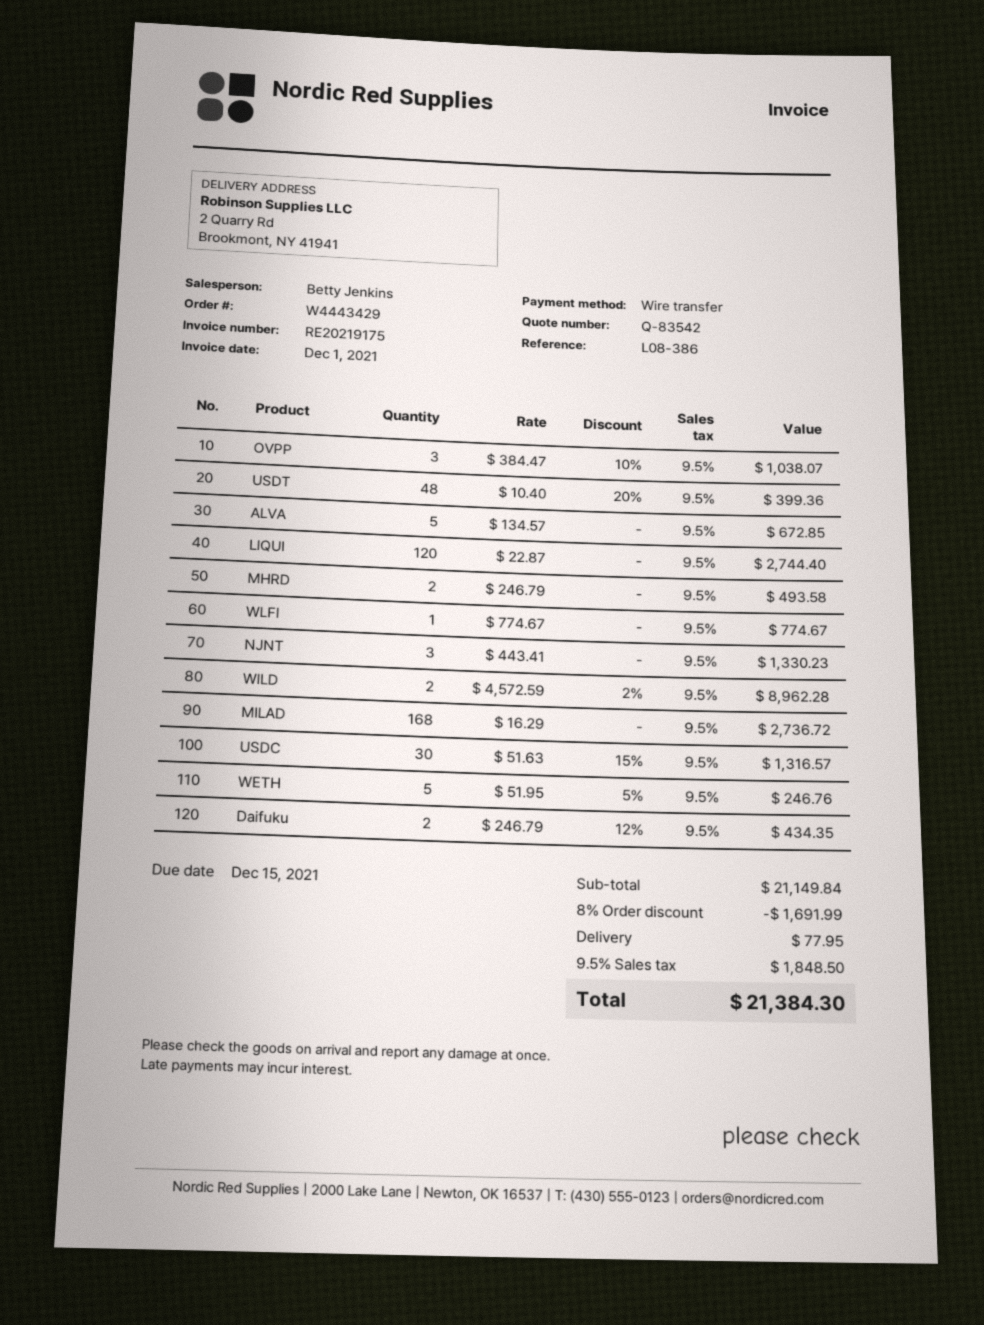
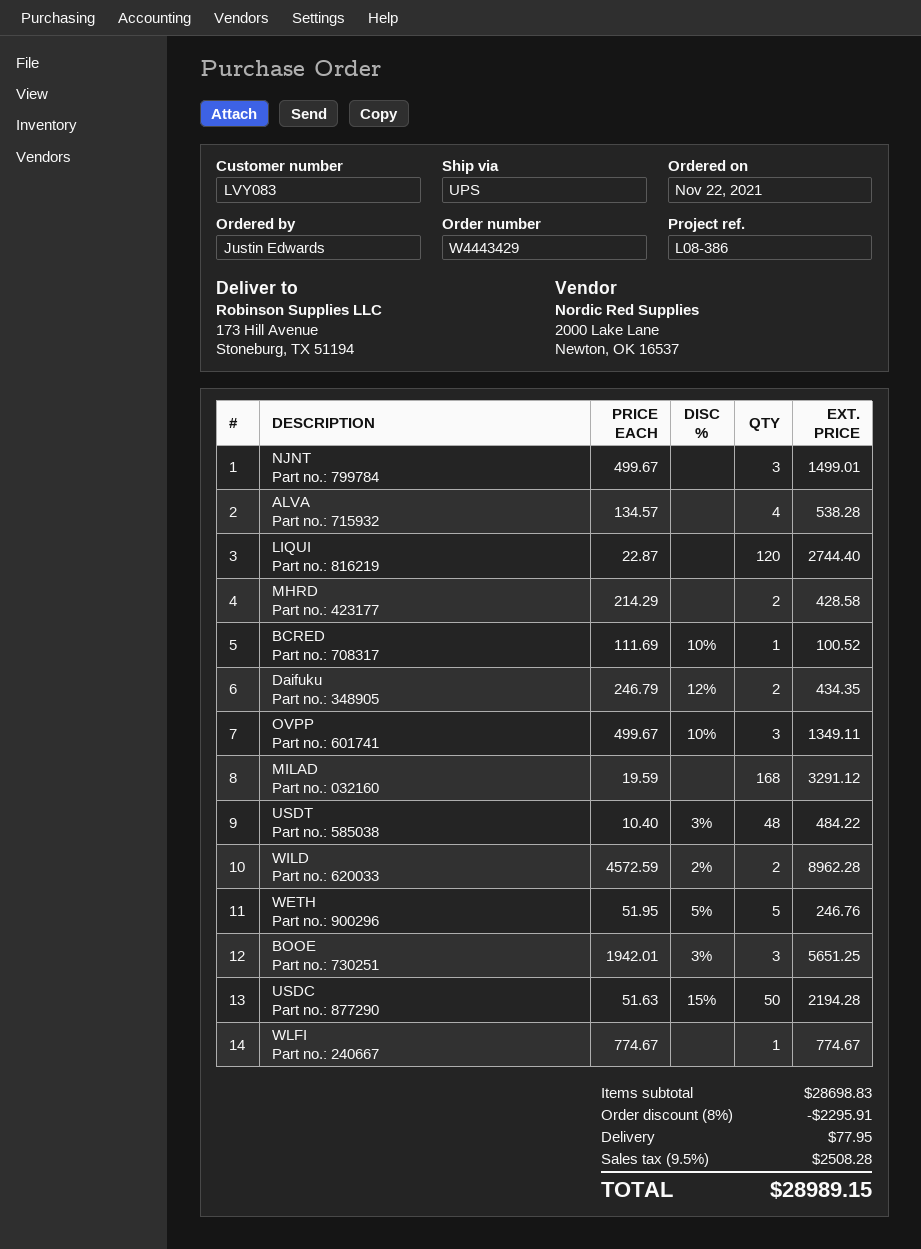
ship to: 2 Quarry Rd, Brookmont, NY 41941 -> 173 Hill Avenue, Stoneburg, TX 51194
OVPP: 3 x 384.47 - 10% = 1038.07 -> 3 x 499.67 - 10% = 1349.11
USDT: 48 x 10.40 - 20% = 399.36 -> 48 x 10.40 - 3% = 484.22
ALVA: 5 x 134.57 = 672.85 -> 4 x 134.57 = 538.28
MHRD: 2 x 246.79 = 493.58 -> 2 x 214.29 = 428.58
NJNT: 3 x 443.41 = 1330.23 -> 3 x 499.67 = 1499.01
MILAD: 168 x 16.29 = 2736.72 -> 168 x 19.59 = 3291.12
USDC: 30 x 51.63 - 15% = 1316.57 -> 50 x 51.63 - 15% = 2194.28
BCRED: none -> 1 x 111.69 - 10% = 100.52
BOOE: none -> 3 x 1942.01 - 3% = 5651.25
subtotal: 21149.84 -> 28698.83
discount: 8% = 1691.99 -> 8% = 2295.91
tax: 9.5% = 1848.50 -> 9.5% = 2508.28
total: 21384.30 -> 28989.15

